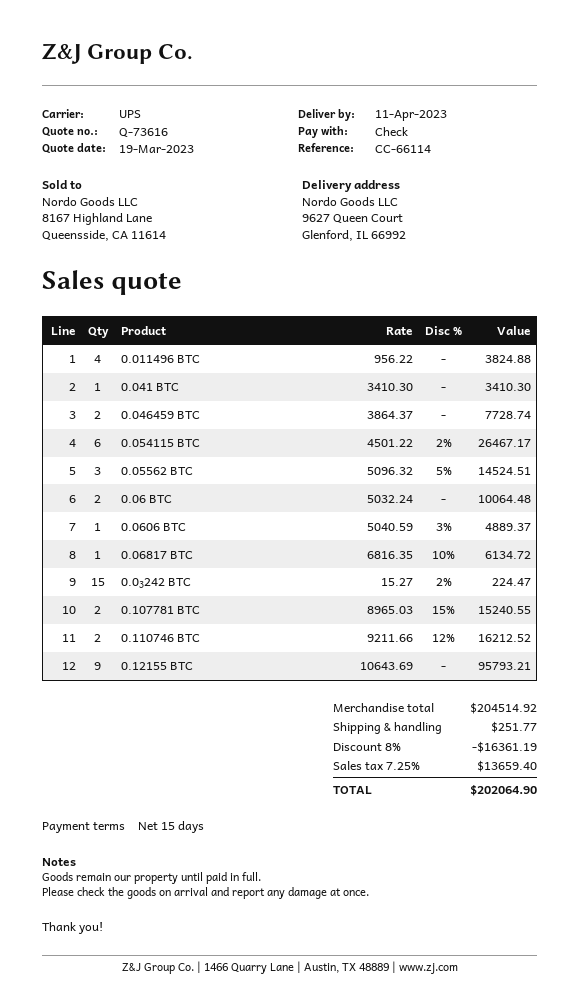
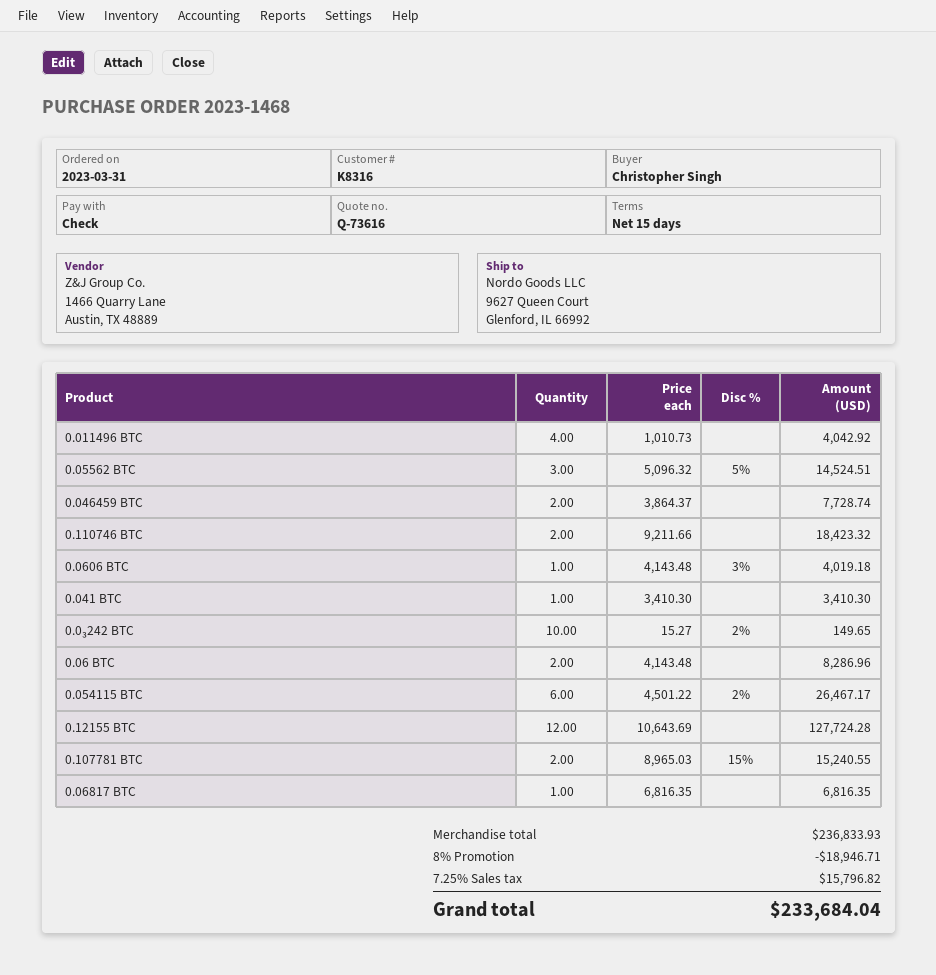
0.011496 BTC: 4 x 956.22 = 3824.88 -> 4 x 1010.73 = 4042.92
0.06 BTC: 2 x 5032.24 = 10064.48 -> 2 x 4143.48 = 8286.96
0.0606 BTC: 1 x 5040.59 - 3% = 4889.37 -> 1 x 4143.48 - 3% = 4019.18
0.06817 BTC: 1 x 6816.35 - 10% = 6134.72 -> 1 x 6816.35 = 6816.35
0.0₃242 BTC: 15 x 15.27 - 2% = 224.47 -> 10 x 15.27 - 2% = 149.65
0.110746 BTC: 2 x 9211.66 - 12% = 16212.52 -> 2 x 9211.66 = 18423.32
0.12155 BTC: 9 x 10643.69 = 95793.21 -> 12 x 10643.69 = 127724.28
subtotal: 204514.92 -> 236833.93
discount: 8% = 16361.19 -> 8% = 18946.71
shipping: 251.77 -> none
tax: 7.25% = 13659.40 -> 7.25% = 15796.82
total: 202064.90 -> 233684.04

